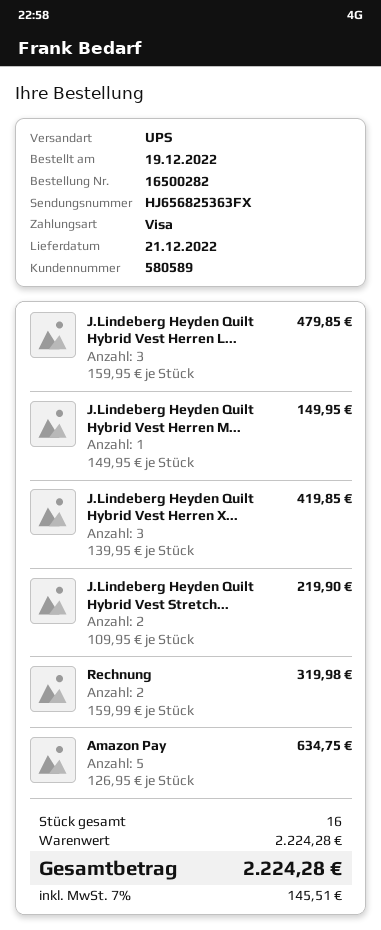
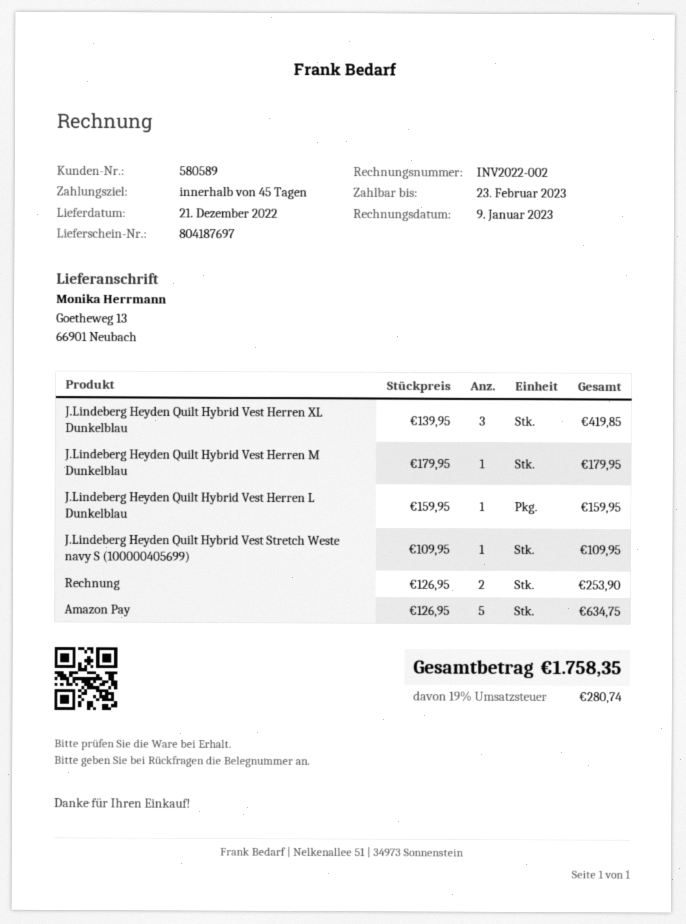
J.Lindeberg Heyden Quilt Hybrid Vest Herren L...: 3 x 159.95 = 479.85 -> 1 x 159.95 = 159.95
J.Lindeberg Heyden Quilt Hybrid Vest Herren M...: 1 x 149.95 = 149.95 -> 1 x 179.95 = 179.95
J.Lindeberg Heyden Quilt Hybrid Vest Stretch...: 2 x 109.95 = 219.90 -> 1 x 109.95 = 109.95
Rechnung: 2 x 159.99 = 319.98 -> 2 x 126.95 = 253.90
tax: 7% = 145.51 -> 19% = 280.74
total: 2224.28 -> 1758.35

